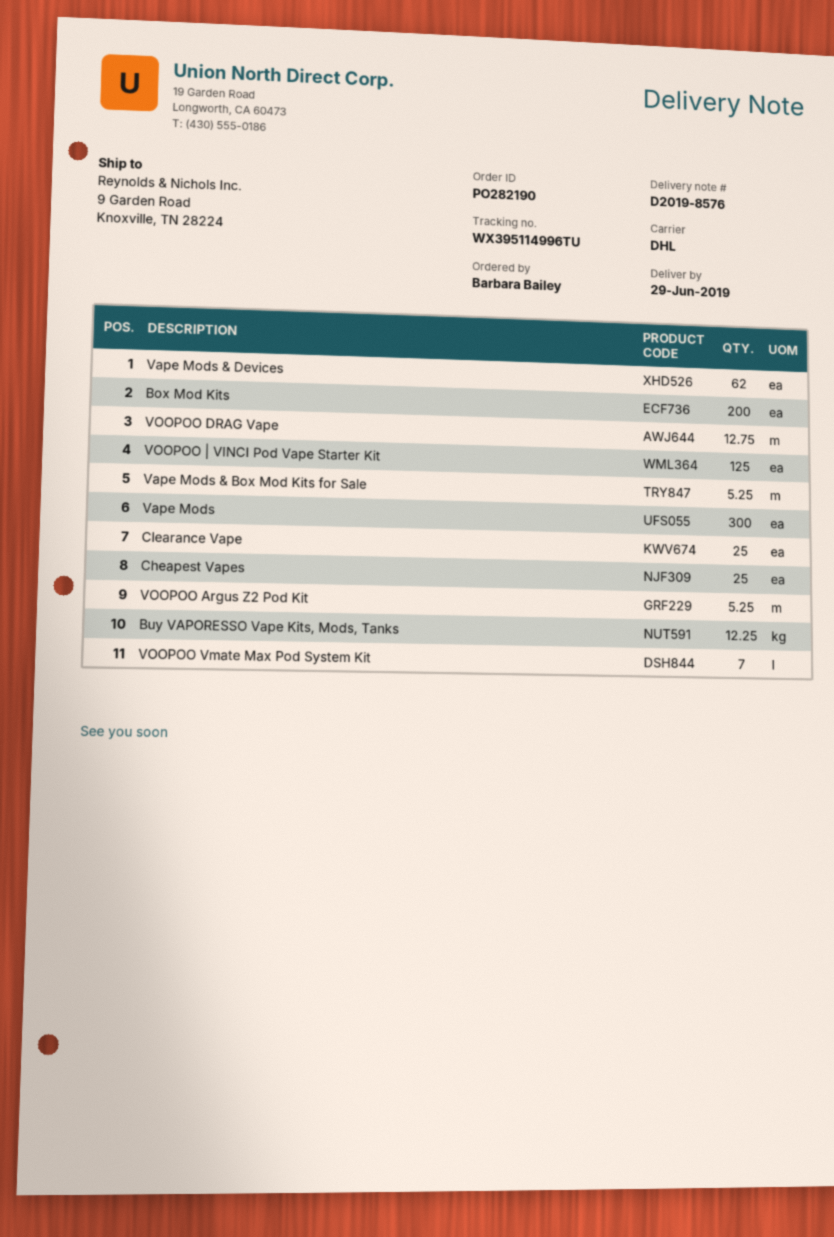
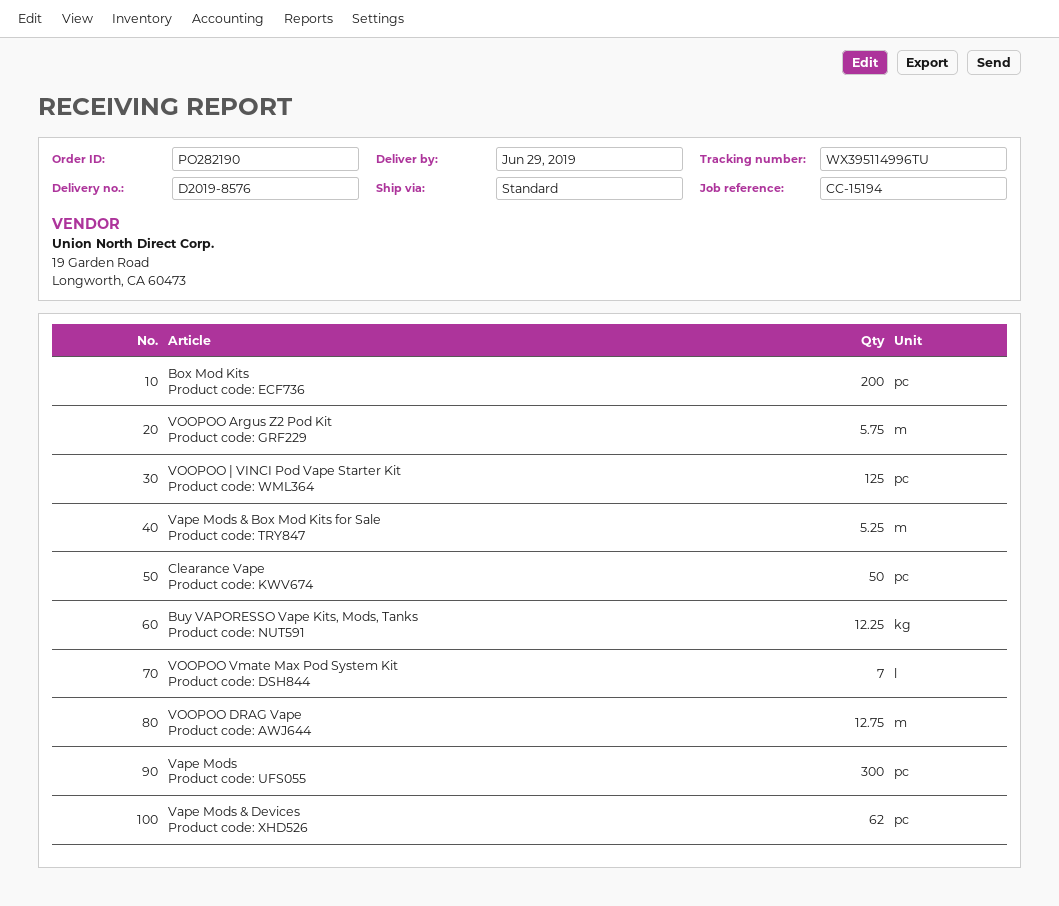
shipping method: DHL -> standard
Clearance Vape: 25 -> 50
Cheapest Vapes: 25 -> none
VOOPOO Argus Z2 Pod Kit: 5.25 -> 5.75

